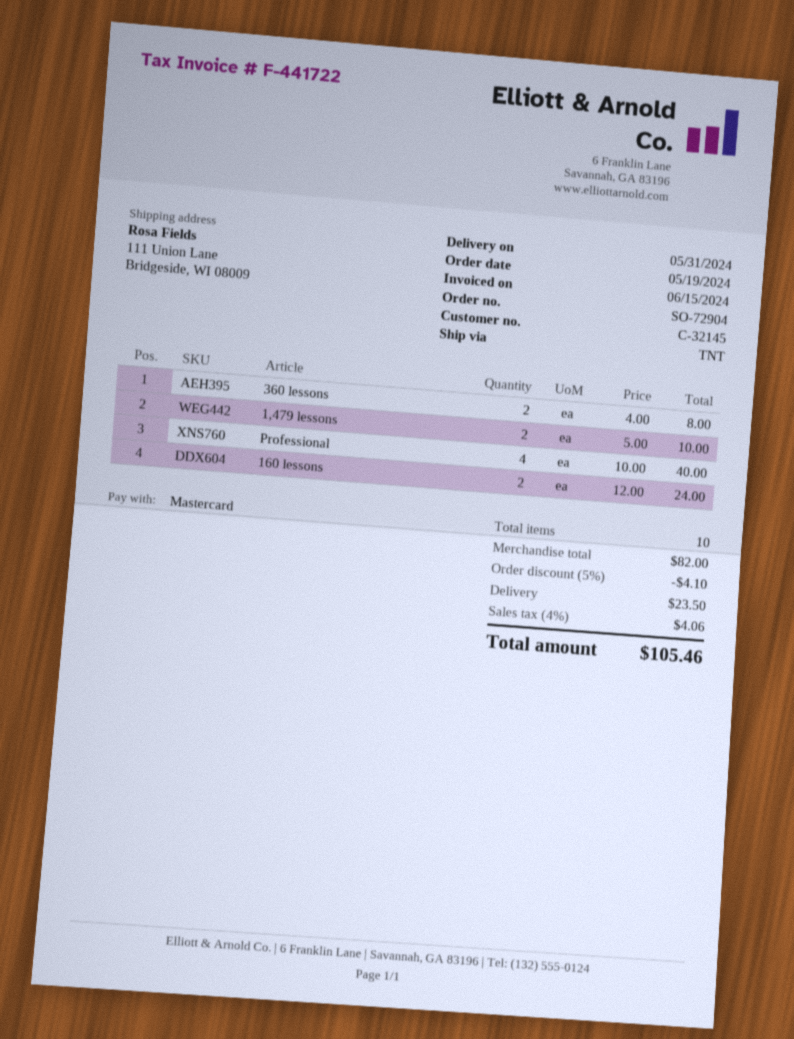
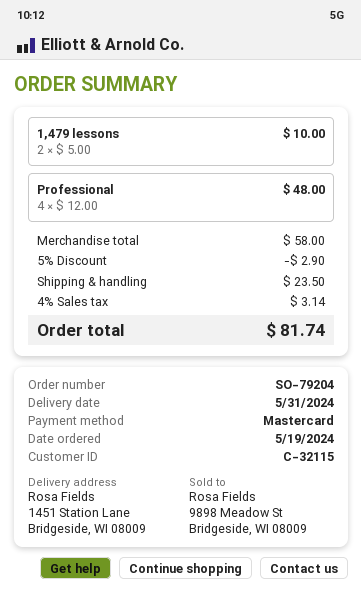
order number: SO-72904 -> SO-79204
customer number: C-32145 -> C-32115
ship to: 111 Union Lane, Bridgeside, WI 08009 -> 1451 Station Lane, Bridgeside, WI 08009
360 lessons: 2 x 4.00 = 8.00 -> none
Professional: 4 x 10.00 = 40.00 -> 4 x 12.00 = 48.00
160 lessons: 2 x 12.00 = 24.00 -> none
subtotal: 82.00 -> 58.00
discount: 5% = 4.10 -> 5% = 2.90
tax: 4% = 4.06 -> 4% = 3.14
total: 105.46 -> 81.74

